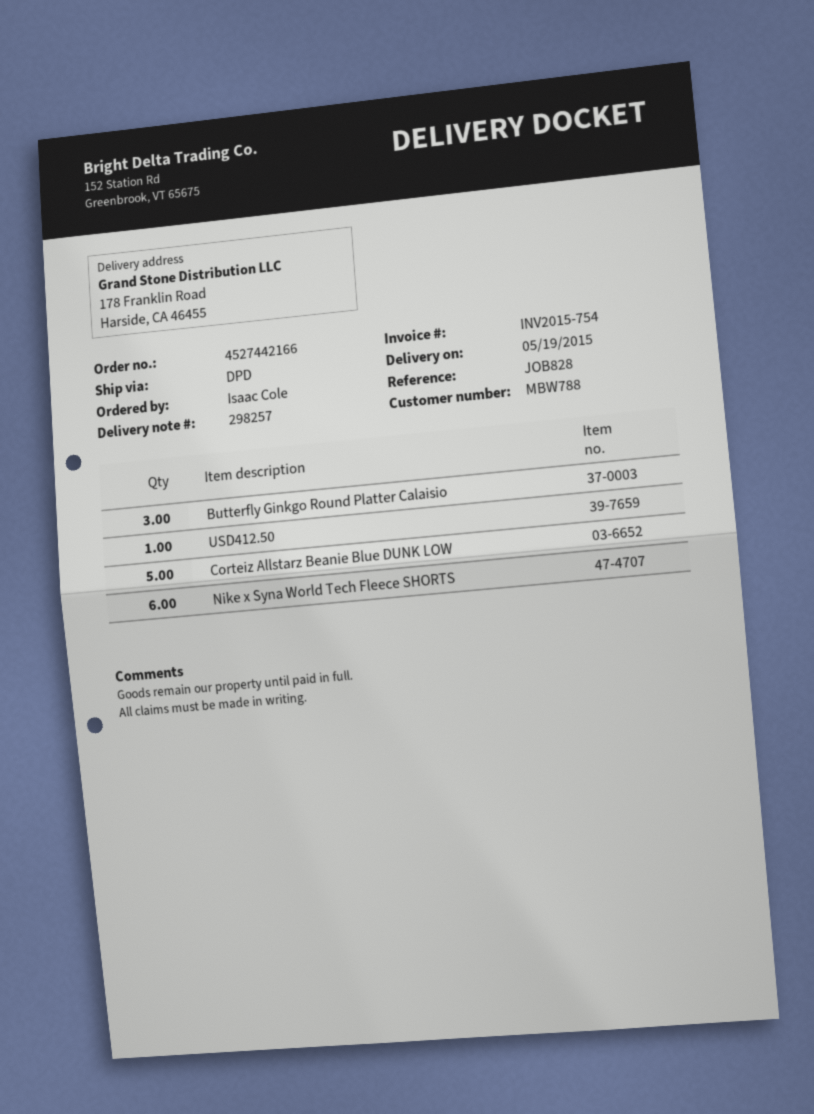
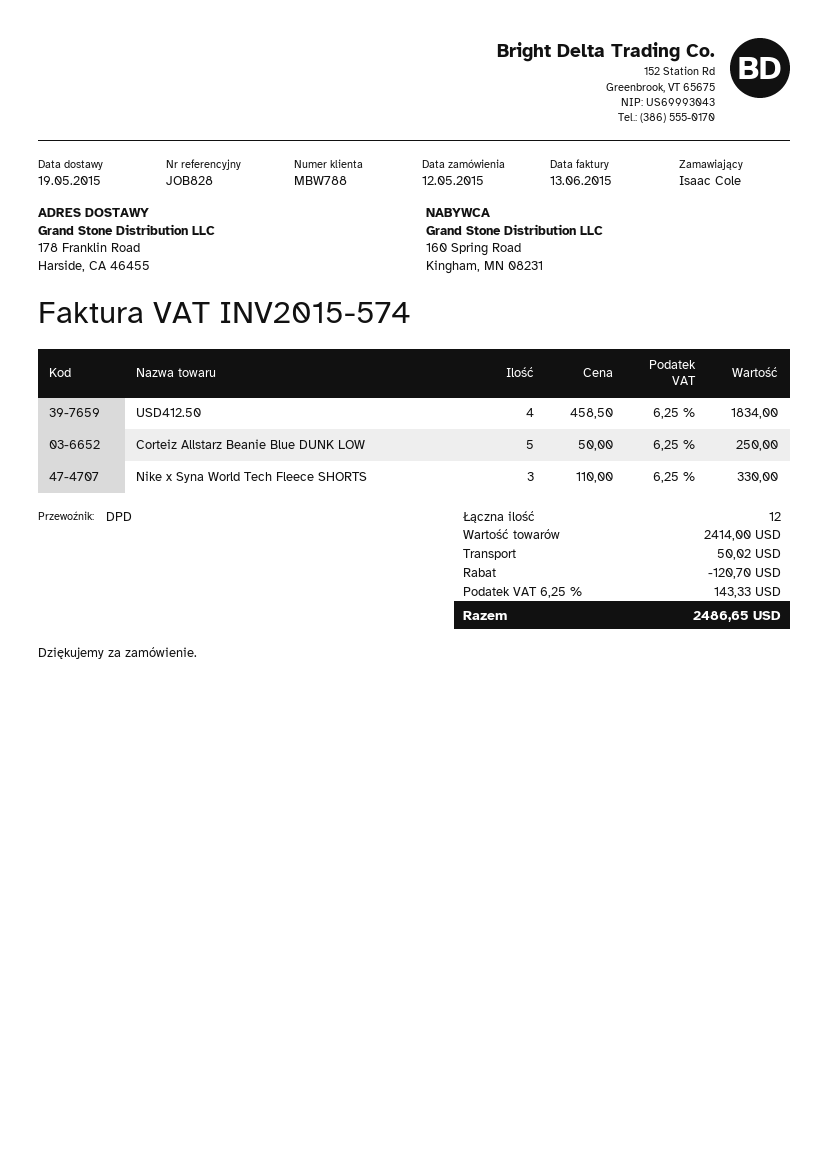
invoice number: INV2015-754 -> INV2015-574
Butterfly Ginkgo Round Platter Calaisio: 3 -> none
USD412.50: 1 -> 4
Nike x Syna World Tech Fleece SHORTS: 6 -> 3

